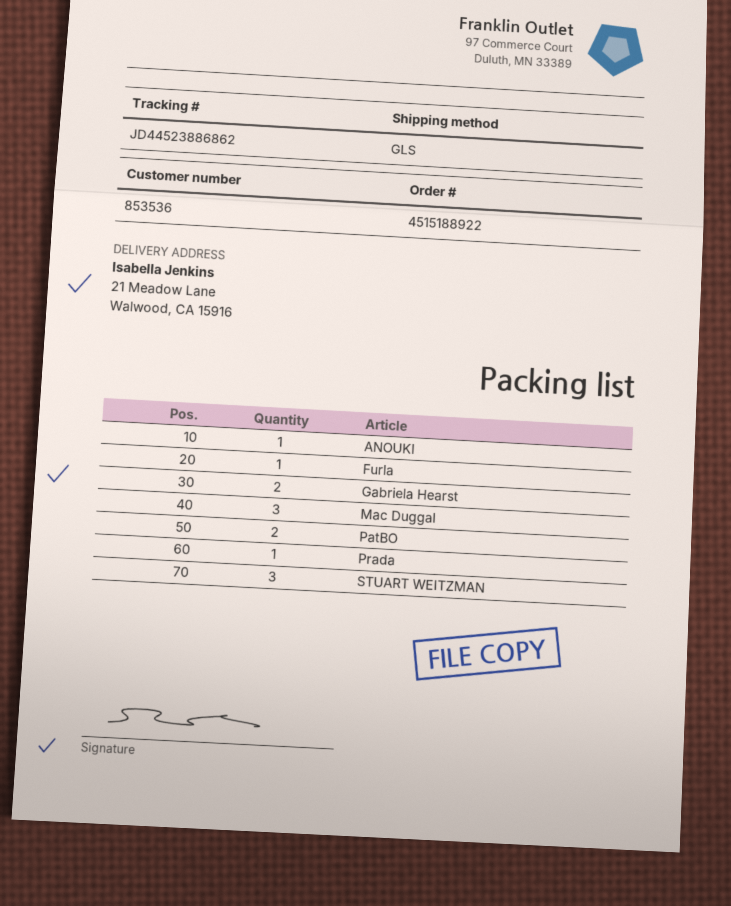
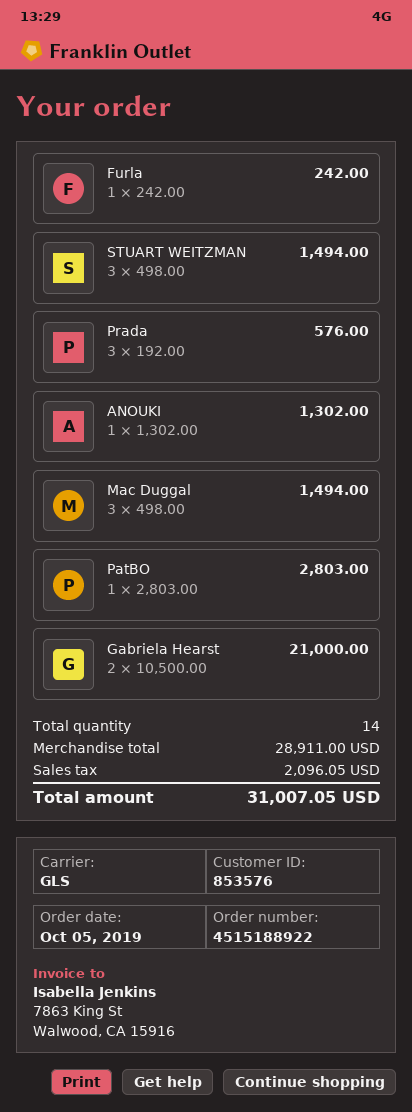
customer number: 853536 -> 853576
PatBO: 2 -> 1
Prada: 1 -> 3

